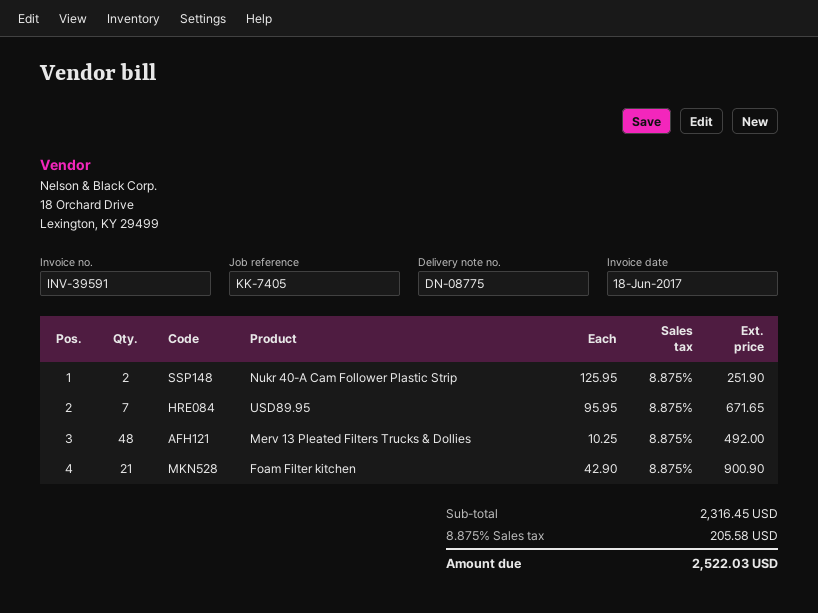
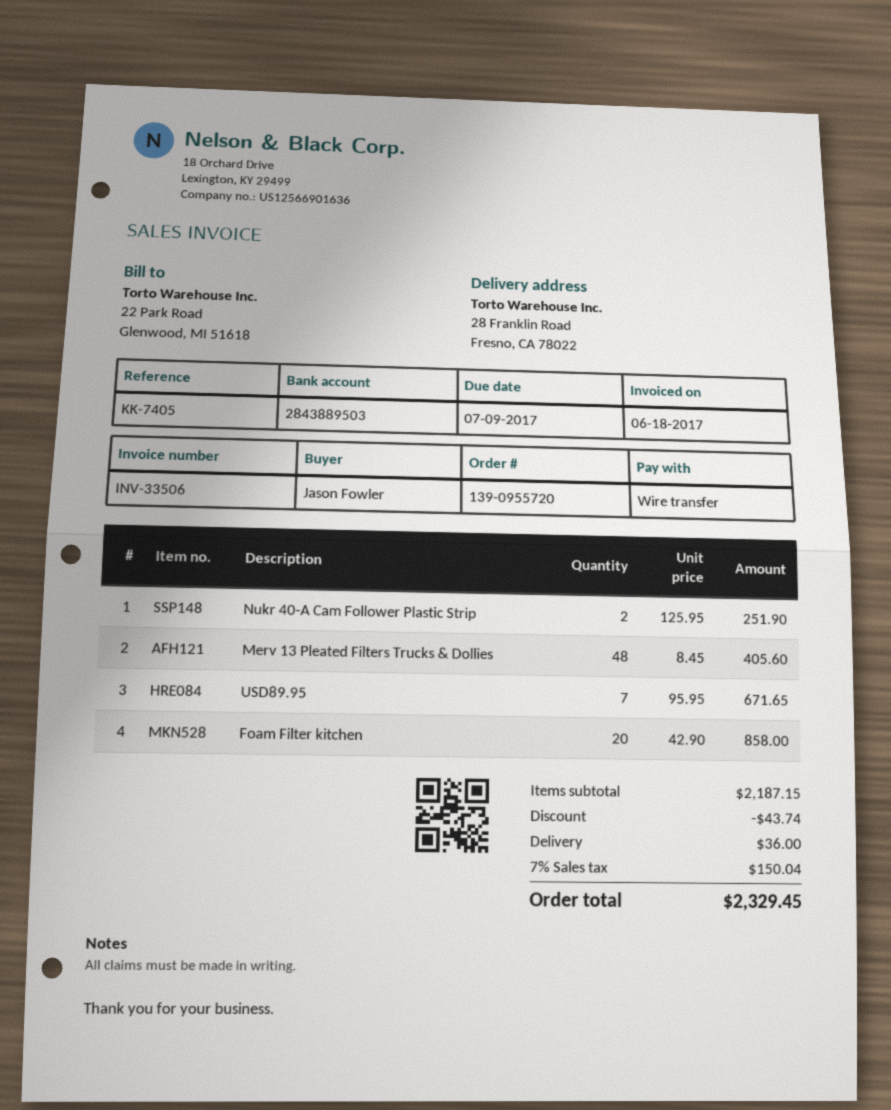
invoice number: INV-39591 -> INV-33506
Merv 13 Pleated Filters Trucks & Dollies: 48 x 10.25 = 492.00 -> 48 x 8.45 = 405.60
Foam Filter kitchen: 21 x 42.90 = 900.90 -> 20 x 42.90 = 858.00
subtotal: 2316.45 -> 2187.15
discount: none -> 43.74
shipping: none -> 36.00
tax: 8.875% = 205.58 -> 7% = 150.04
total: 2522.03 -> 2329.45

